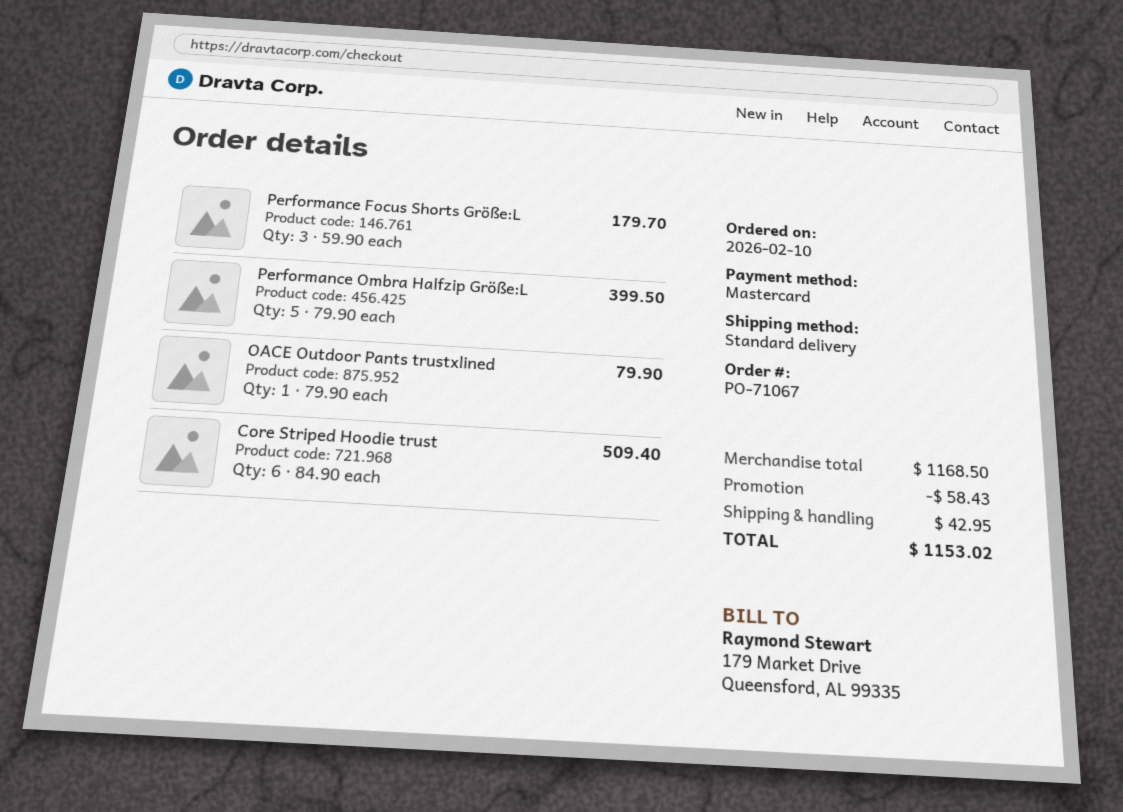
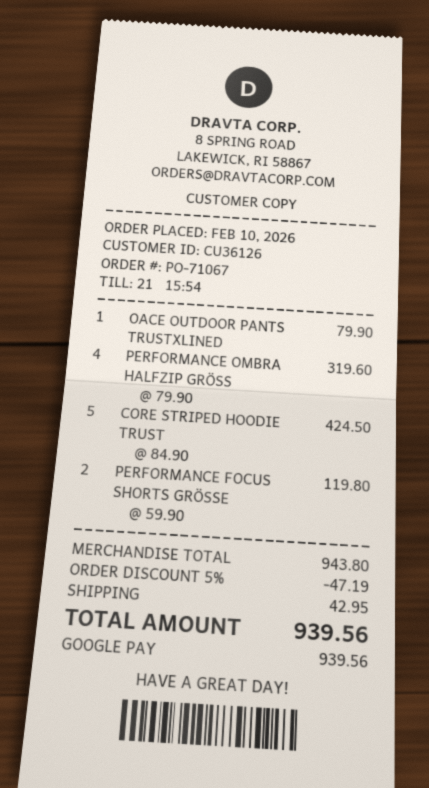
payment method: Mastercard -> Google Pay
Performance Focus Shorts Größe:L: 3 x 59.90 = 179.70 -> 2 x 59.90 = 119.80
Performance Ombra Halfzip Größe:L: 5 x 79.90 = 399.50 -> 4 x 79.90 = 319.60
Core Striped Hoodie trust: 6 x 84.90 = 509.40 -> 5 x 84.90 = 424.50
subtotal: 1168.50 -> 943.80
discount: 58.43 -> 47.19
total: 1153.02 -> 939.56

